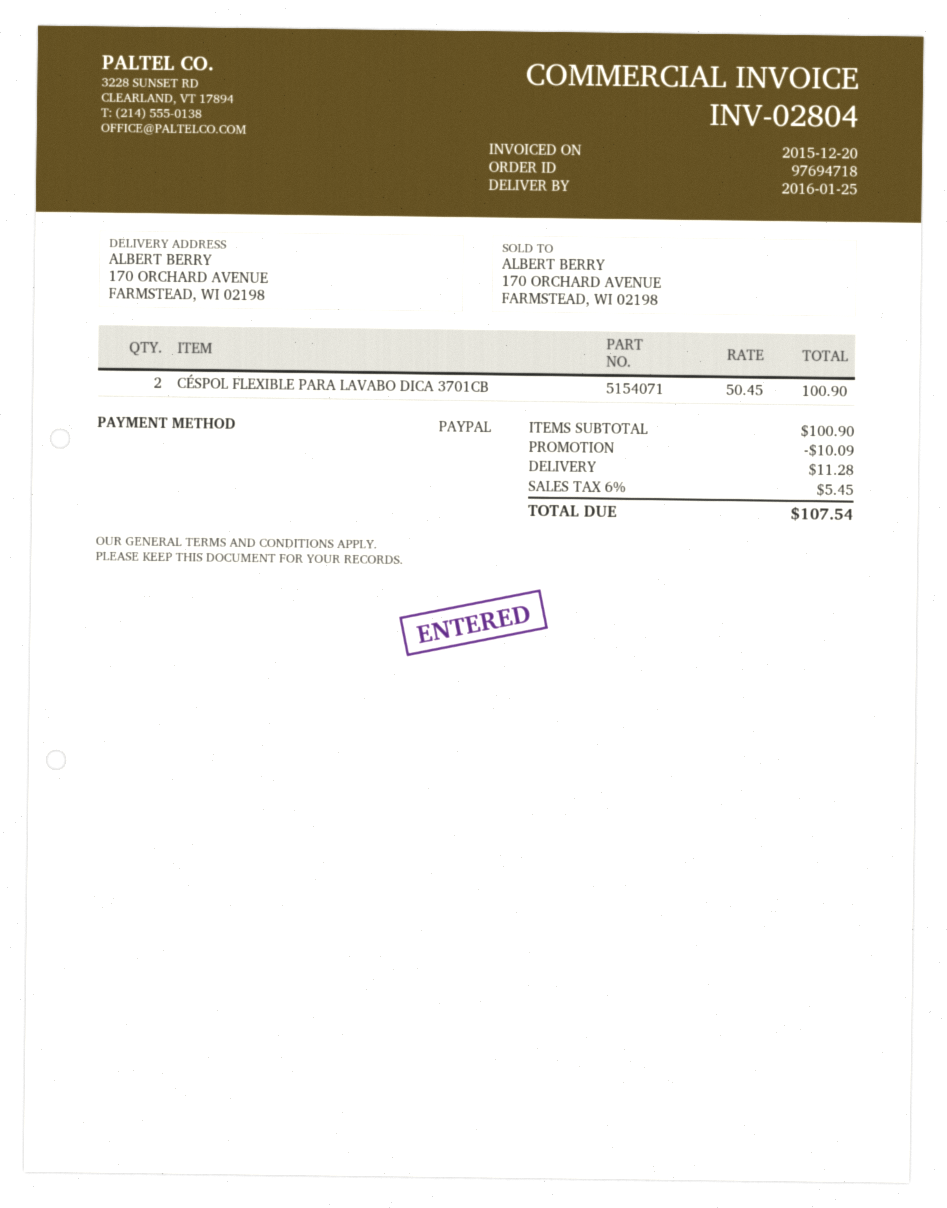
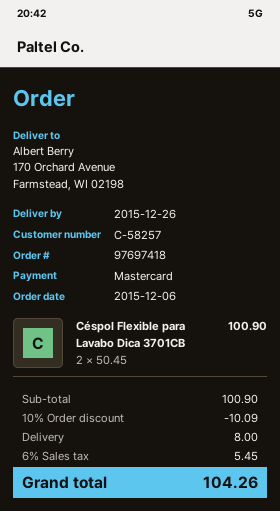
order number: 97694718 -> 97697418
delivery date: 2016-01-25 -> 2015-12-26
payment method: PayPal -> Mastercard
shipping: 11.28 -> 8.00
total: 107.54 -> 104.26

